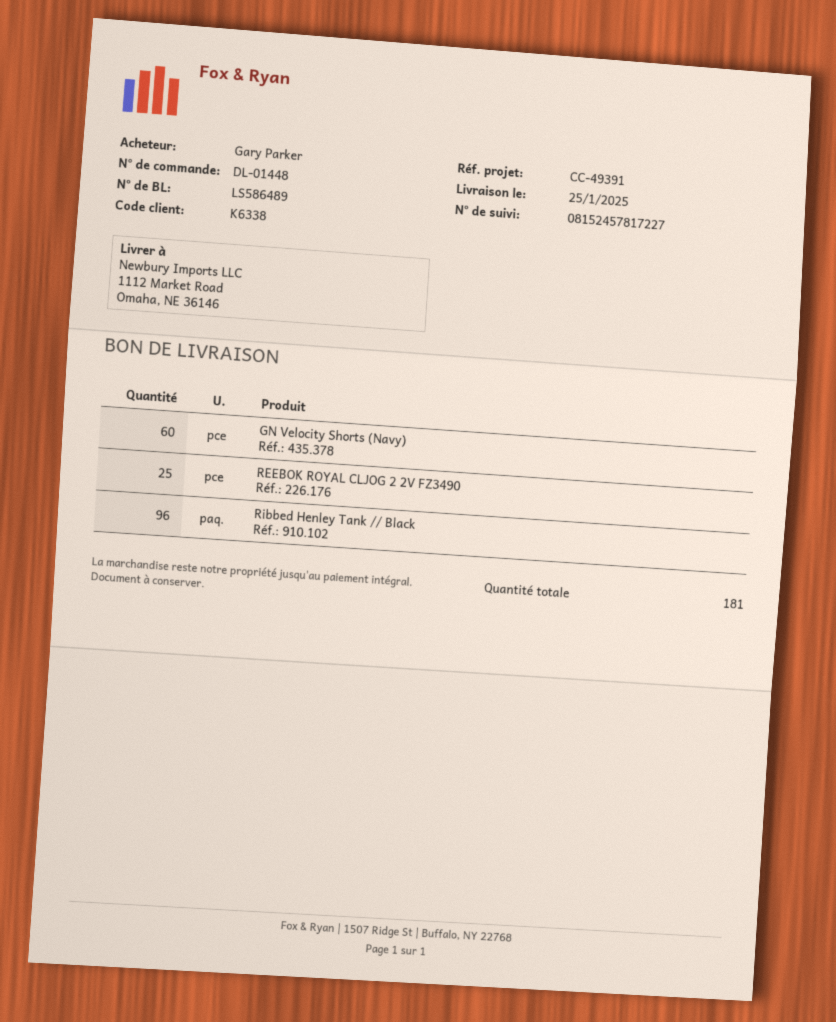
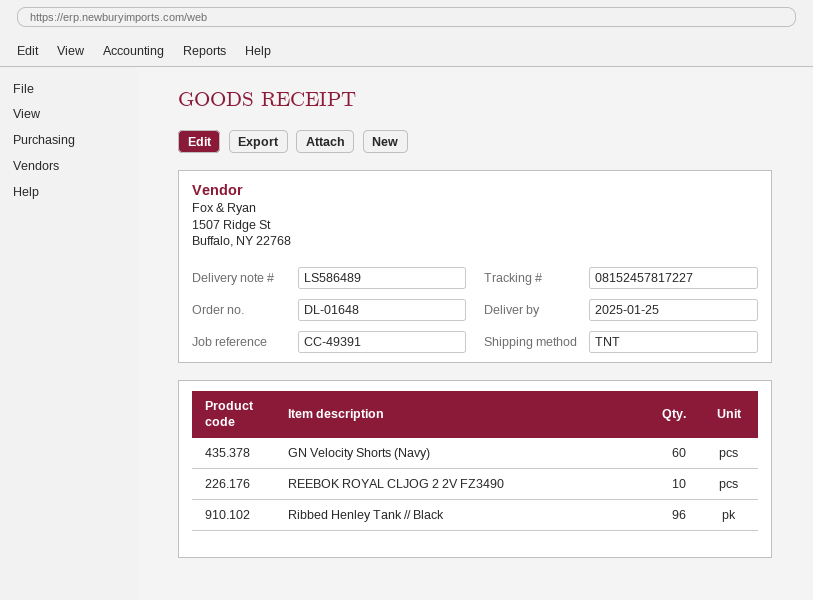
order number: DL-01448 -> DL-01648
REEBOK ROYAL CLJOG 2 2V FZ3490: 25 -> 10

